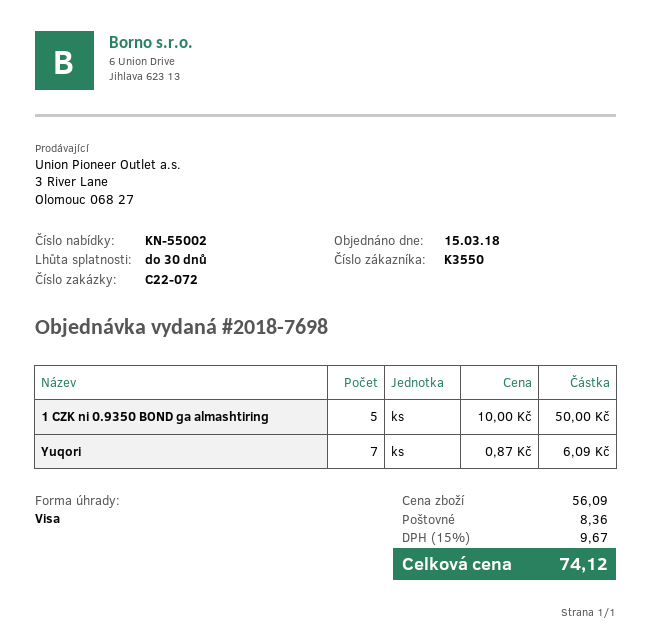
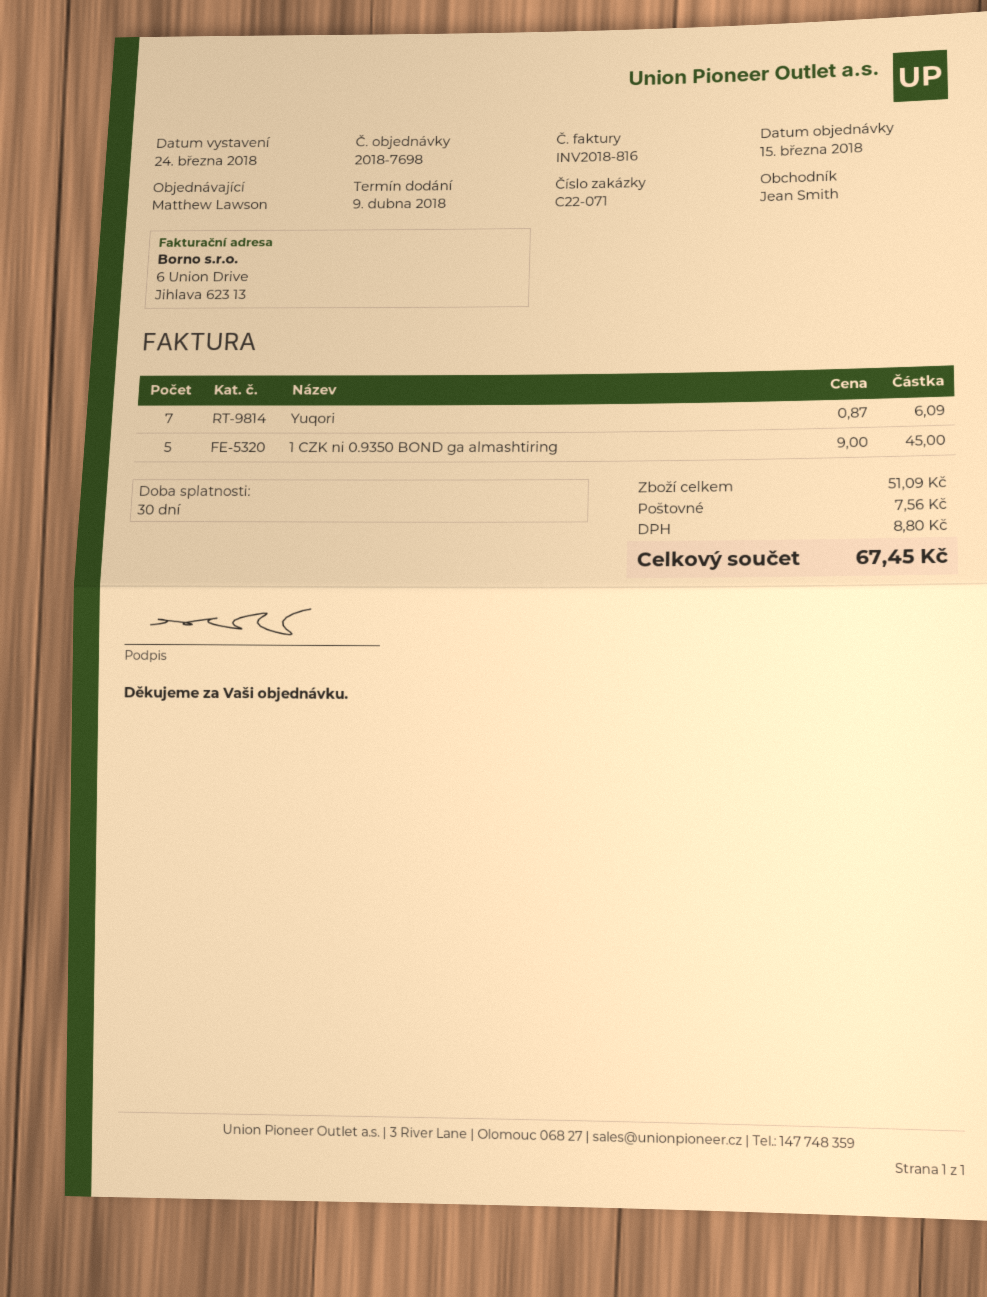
reference: C22-072 -> C22-071
1 CZK ni 0.9350 BOND ga almashtiring: 5 x 10.00 = 50.00 -> 5 x 9.00 = 45.00
subtotal: 56.09 -> 51.09
shipping: 8.36 -> 7.56
tax: 9.67 -> 8.80
total: 74.12 -> 67.45

